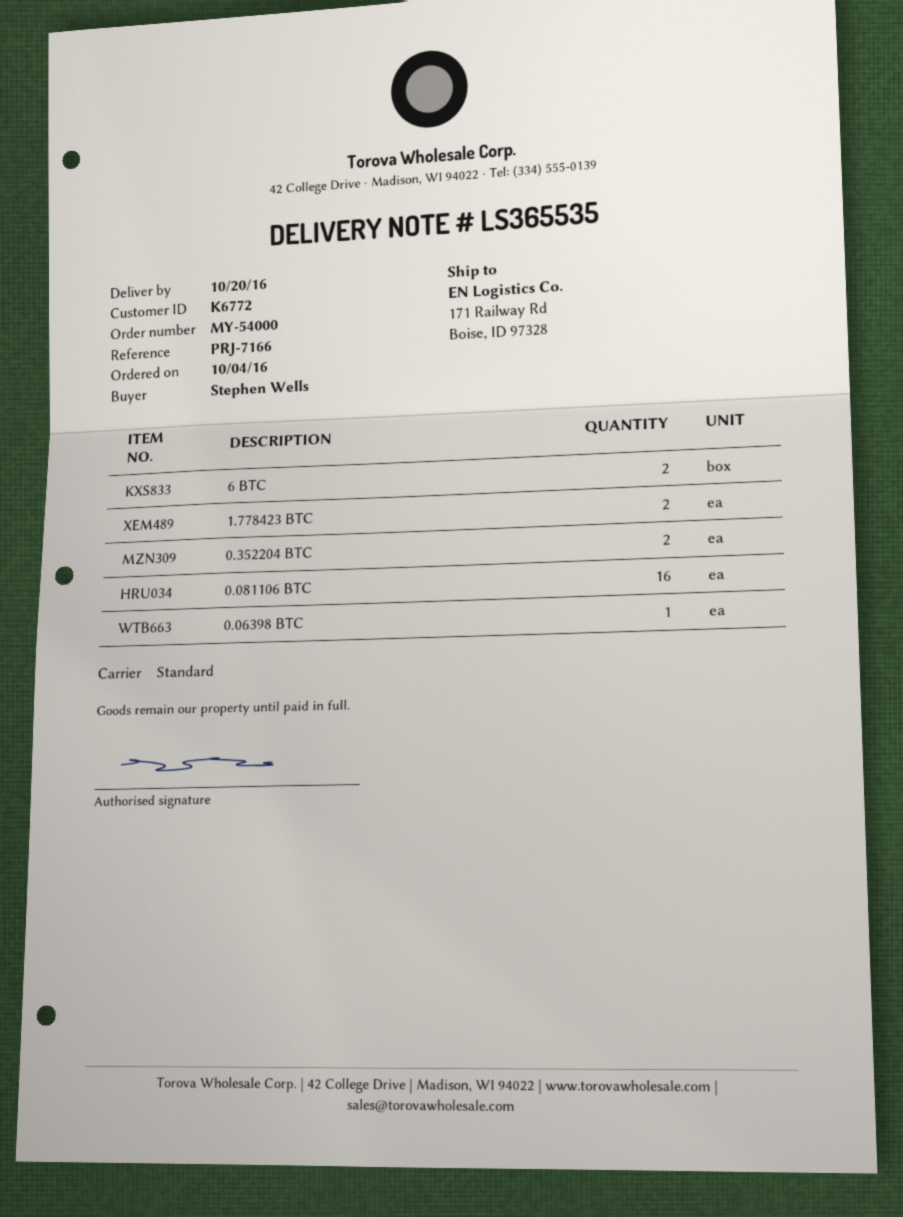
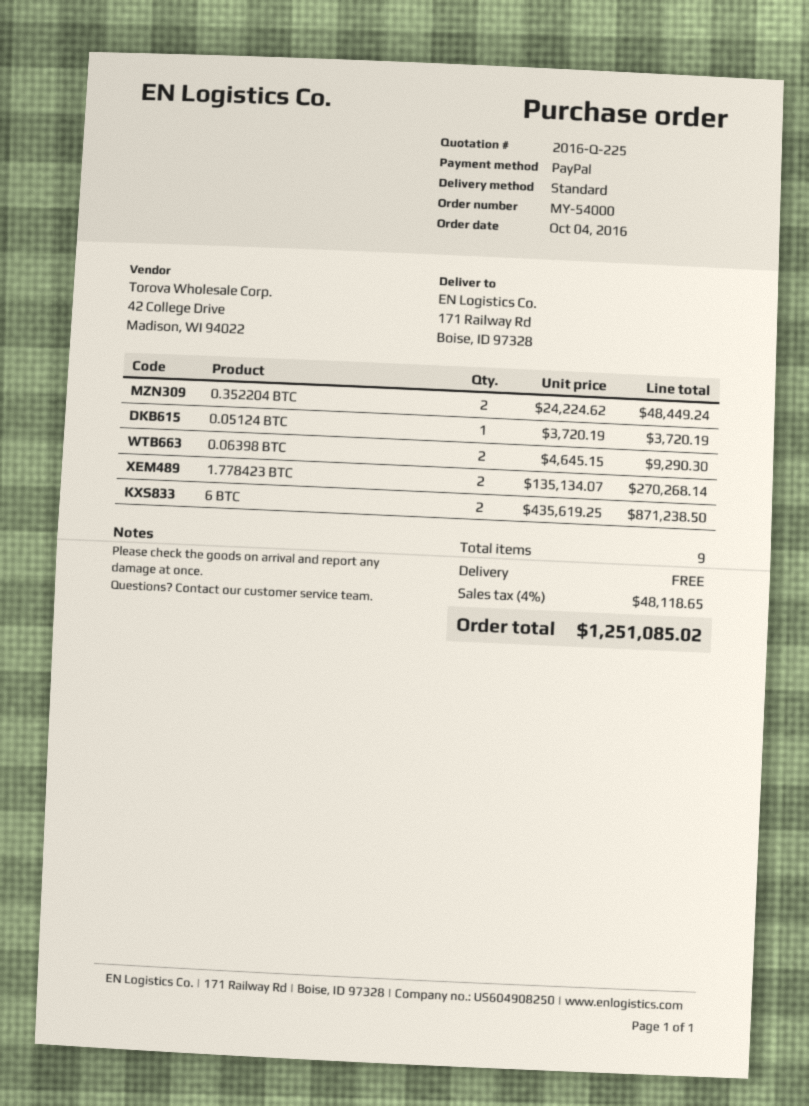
0.081106 BTC: 16 -> none
0.06398 BTC: 1 -> 2
0.05124 BTC: none -> 1

